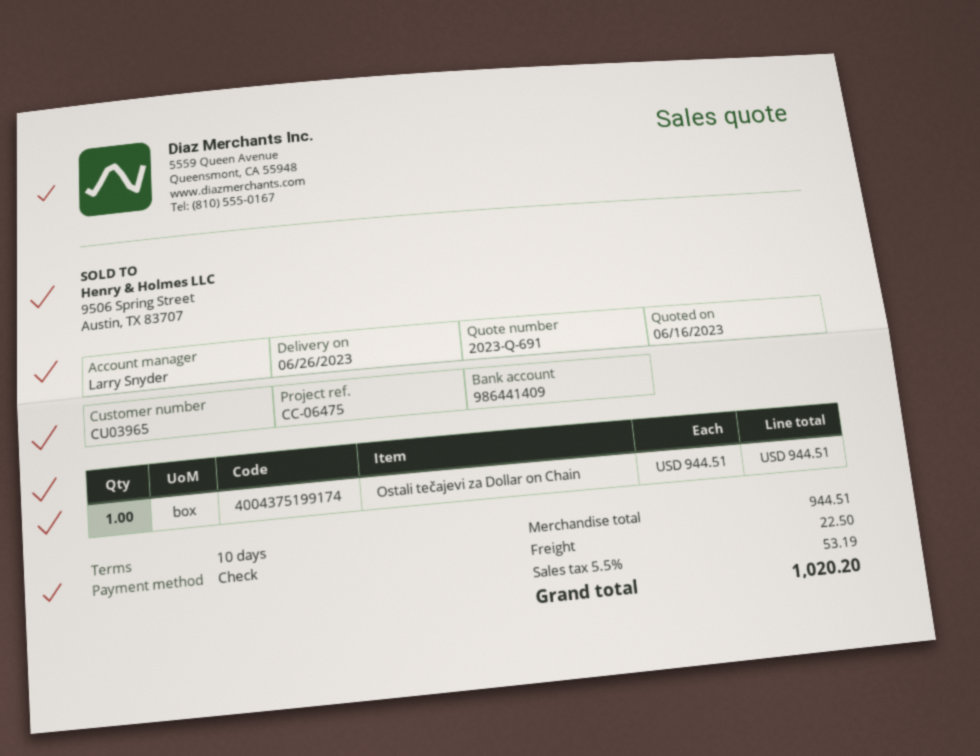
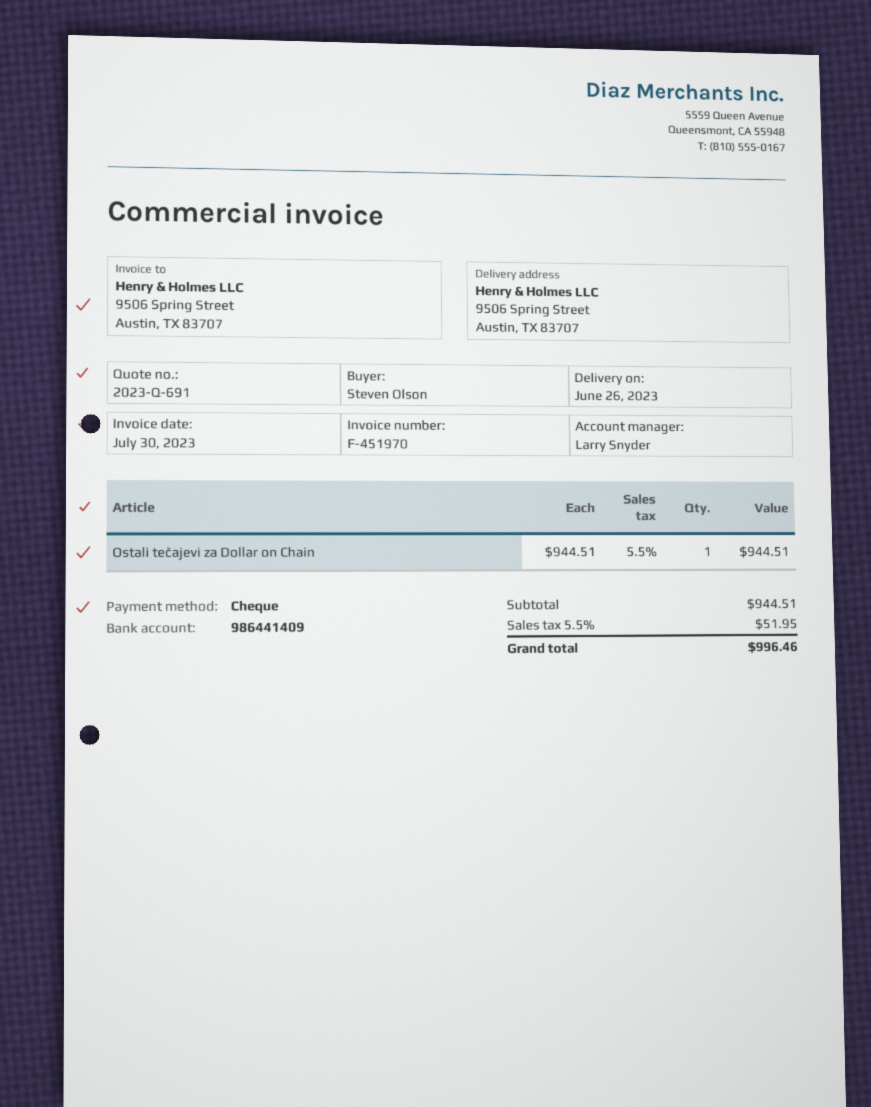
shipping: 22.50 -> none
tax: 5.5% = 53.19 -> 5.5% = 51.95
total: 1020.20 -> 996.46

